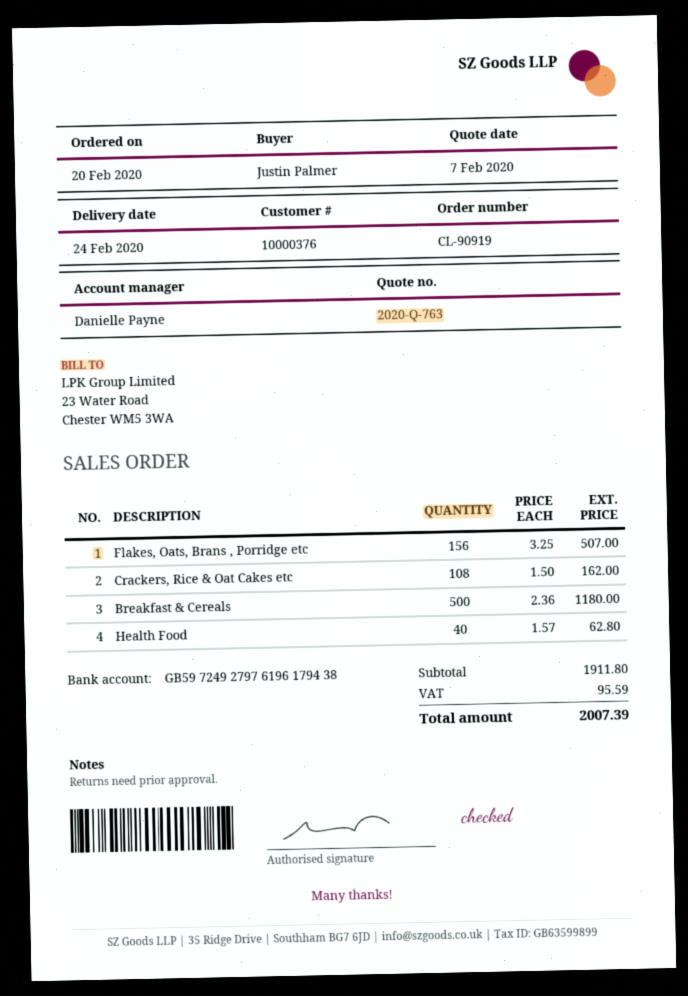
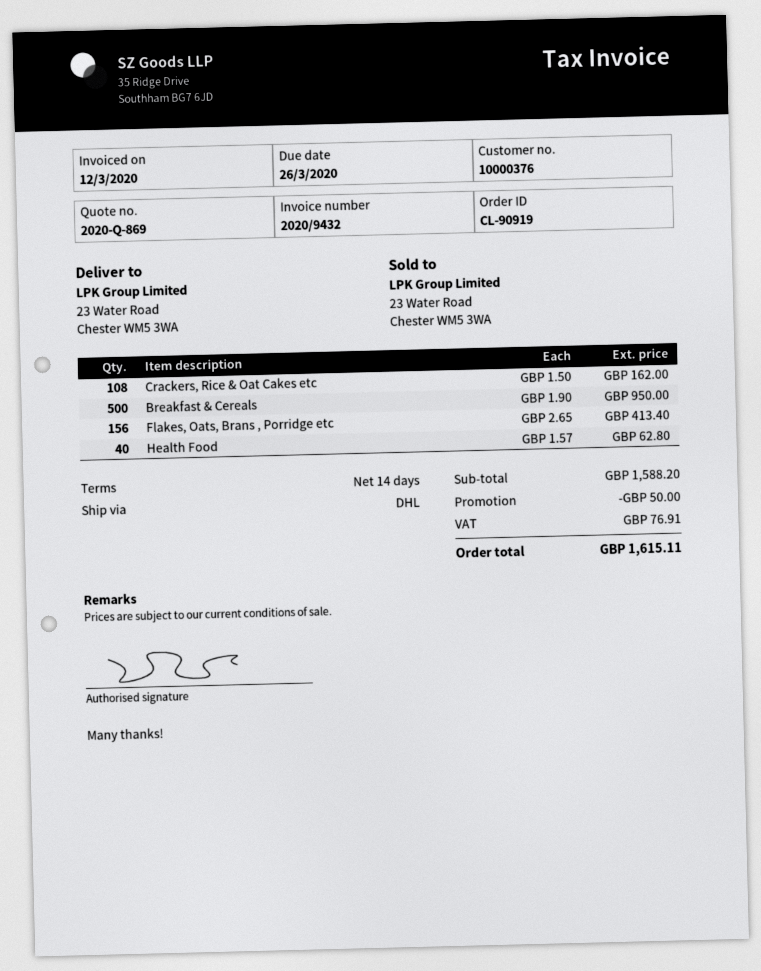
quote number: 2020-Q-763 -> 2020-Q-869
Flakes, Oats, Brans , Porridge etc: 156 x 3.25 = 507.00 -> 156 x 2.65 = 413.40
Breakfast & Cereals: 500 x 2.36 = 1180.00 -> 500 x 1.90 = 950.00
subtotal: 1911.80 -> 1588.20
discount: none -> 50.00
tax: 95.59 -> 76.91
total: 2007.39 -> 1615.11

